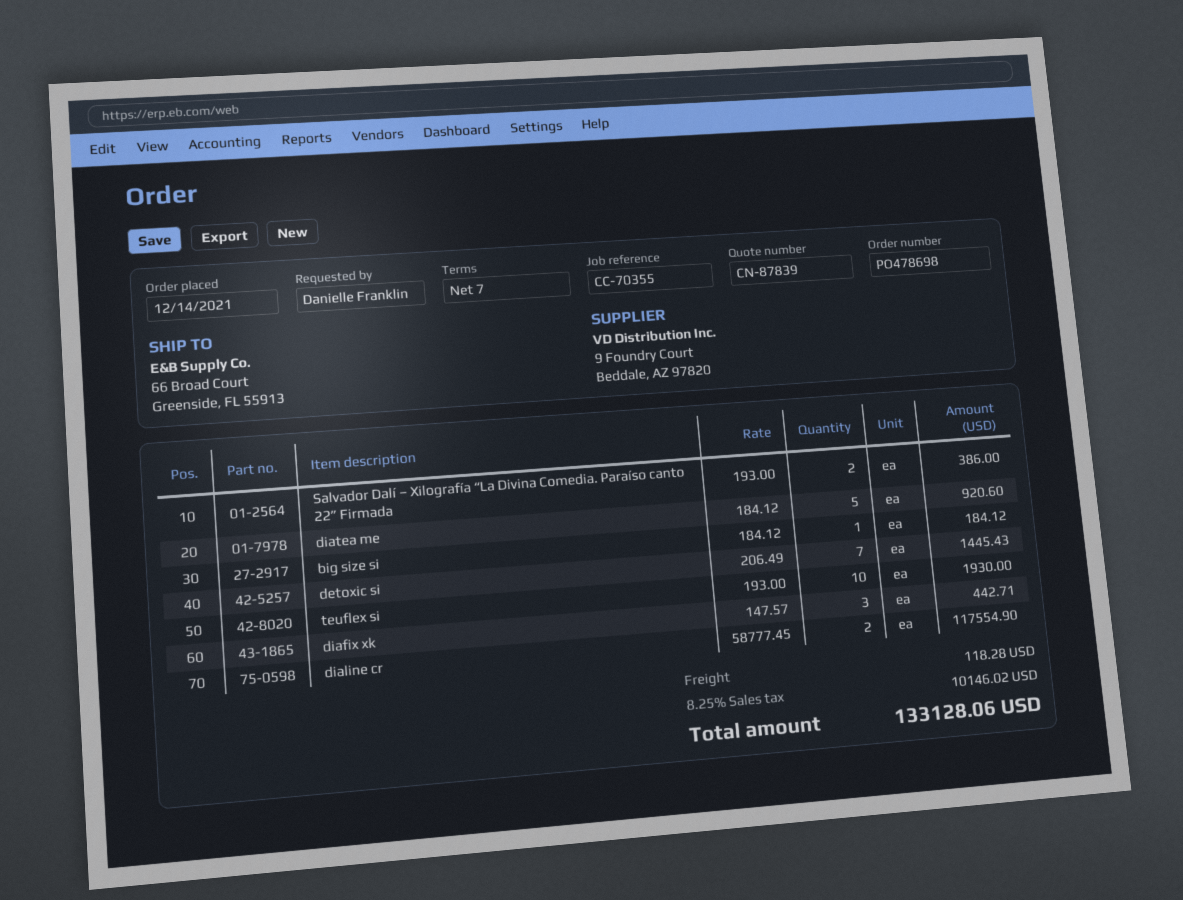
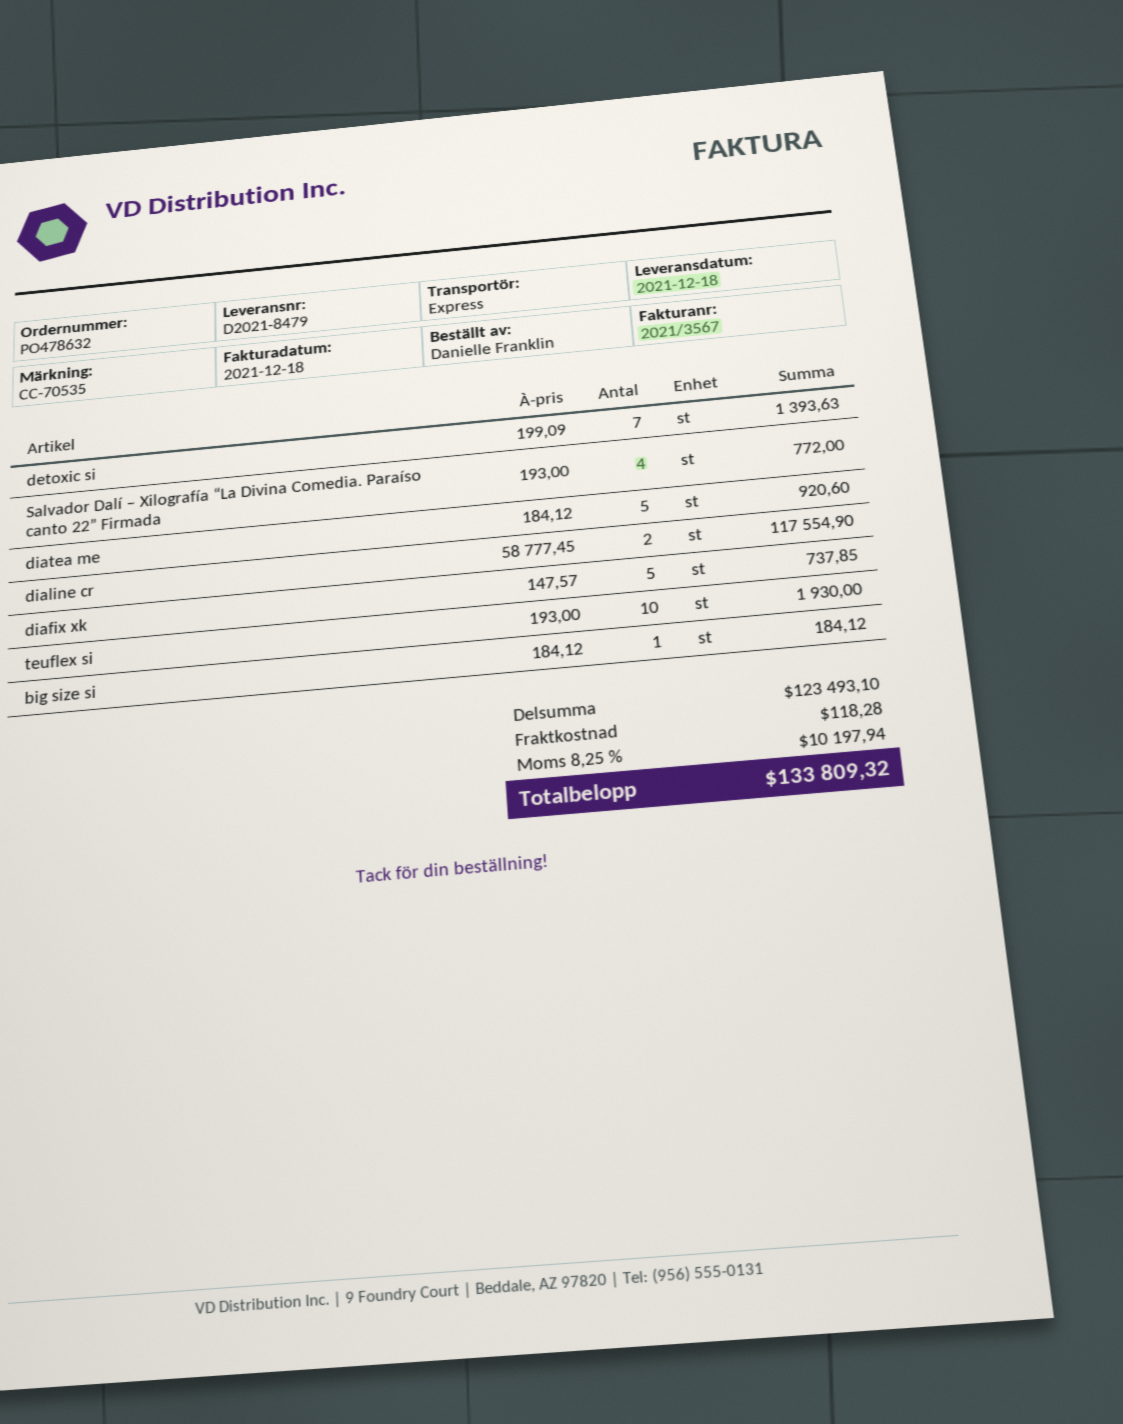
order number: PO478698 -> PO478632
reference: CC-70355 -> CC-70535
Salvador Dalí – Xilografía “La Divina Comedia. Paraíso canto 22” Firmada: 2 x 193.00 = 386.00 -> 4 x 193.00 = 772.00
detoxic si: 7 x 206.49 = 1445.43 -> 7 x 199.09 = 1393.63
diafix xk: 3 x 147.57 = 442.71 -> 5 x 147.57 = 737.85
tax: 8.25% = 10146.02 -> 8.25% = 10197.94
total: 133128.06 -> 133809.32

